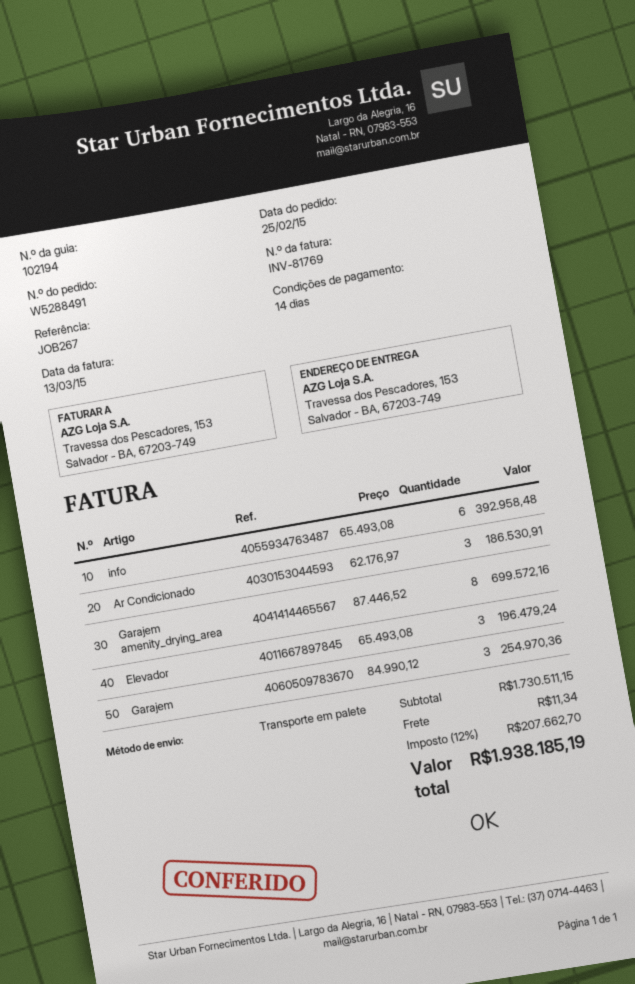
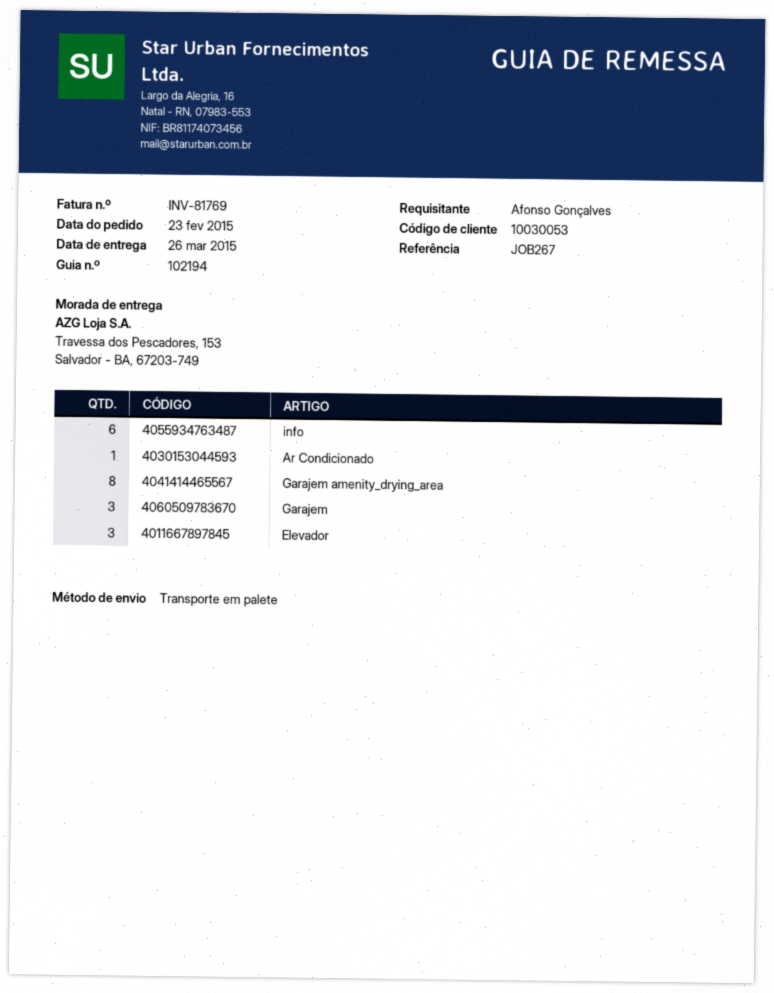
order date: 2015-02-25 -> 2015-02-23
Ar Condicionado: 3 -> 1

